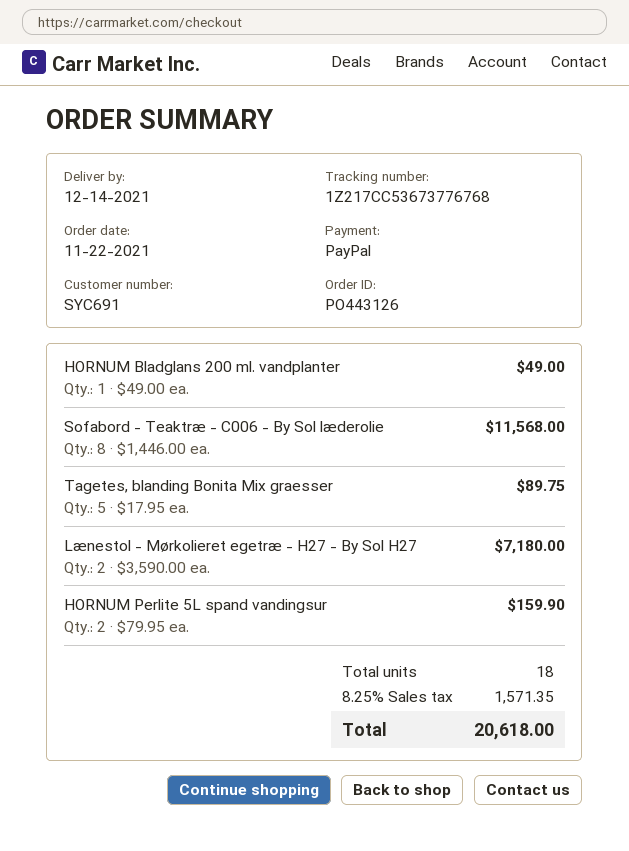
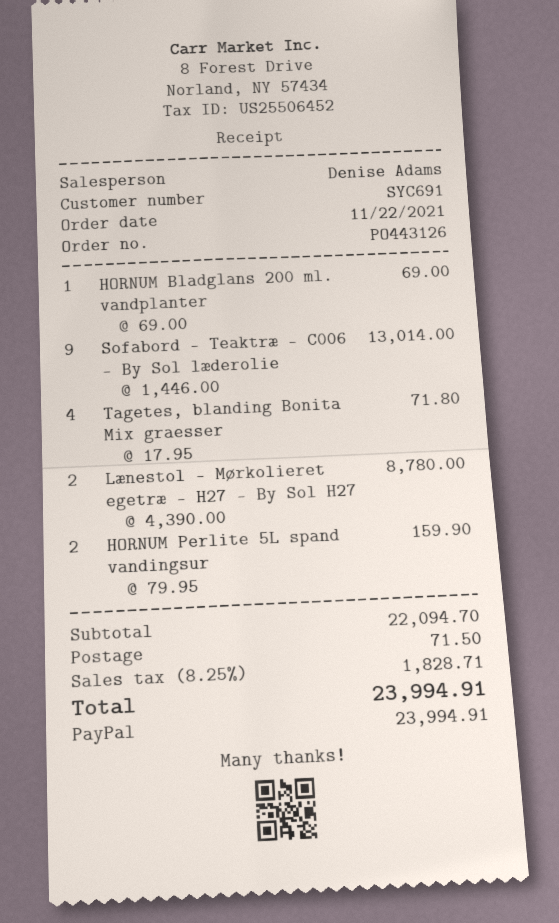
HORNUM Bladglans 200 ml. vandplanter: 1 x 49.00 = 49.00 -> 1 x 69.00 = 69.00
Sofabord - Teaktræ - C006 - By Sol læderolie: 8 x 1446.00 = 11568.00 -> 9 x 1446.00 = 13014.00
Tagetes, blanding Bonita Mix graesser: 5 x 17.95 = 89.75 -> 4 x 17.95 = 71.80
Lænestol - Mørkolieret egetræ - H27 - By Sol H27: 2 x 3590.00 = 7180.00 -> 2 x 4390.00 = 8780.00
shipping: none -> 71.50
tax: 8.25% = 1571.35 -> 8.25% = 1828.71
total: 20618.00 -> 23994.91

